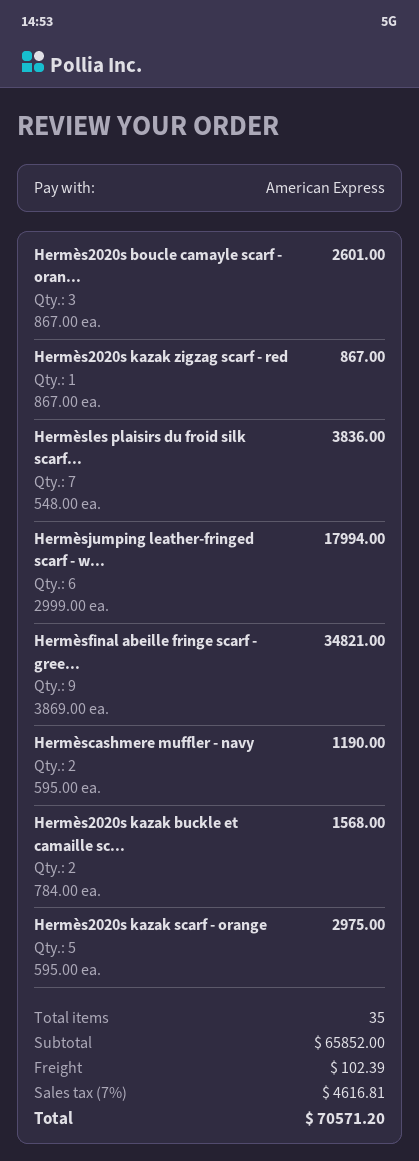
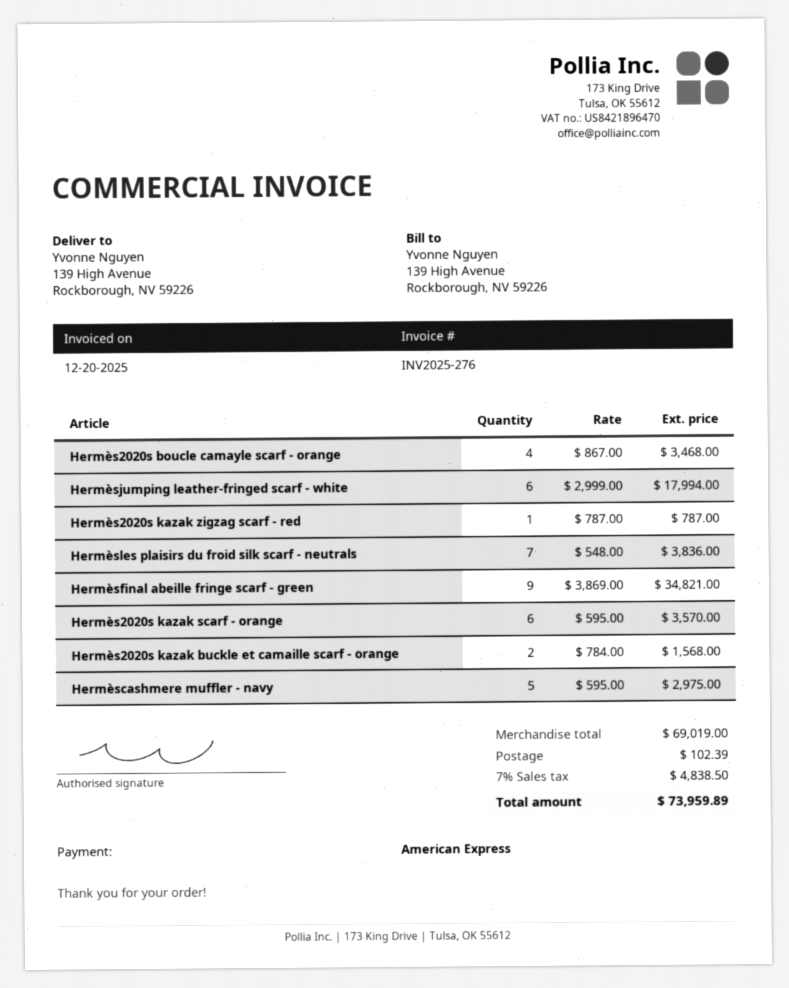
Hermès2020s boucle camayle scarf - oran...: 3 x 867.00 = 2601.00 -> 4 x 867.00 = 3468.00
Hermès2020s kazak zigzag scarf - red: 1 x 867.00 = 867.00 -> 1 x 787.00 = 787.00
Hermèscashmere muffler - navy: 2 x 595.00 = 1190.00 -> 5 x 595.00 = 2975.00
Hermès2020s kazak scarf - orange: 5 x 595.00 = 2975.00 -> 6 x 595.00 = 3570.00
subtotal: 65852.00 -> 69019.00
tax: 7% = 4616.81 -> 7% = 4838.50
total: 70571.20 -> 73959.89

